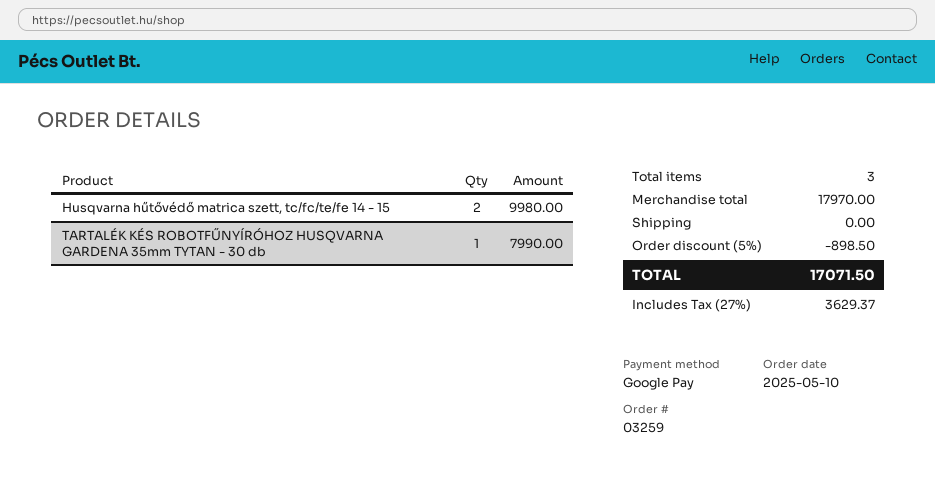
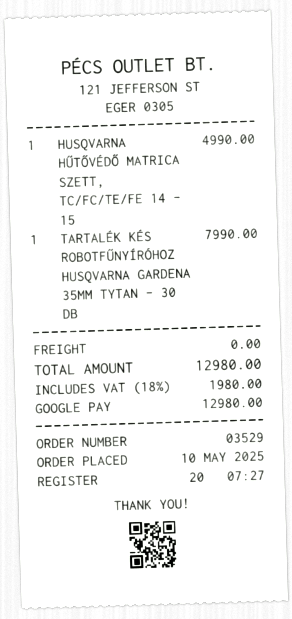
order number: 03259 -> 03529
Husqvarna hűtővédő matrica szett, tc/fc/te/fe 14 - 15: 2 for 9980.00 -> 1 for 4990.00
discount: 5% = 898.50 -> none
tax: 27% = 3629.37 -> 18% = 1980.00
total: 17071.50 -> 12980.00

